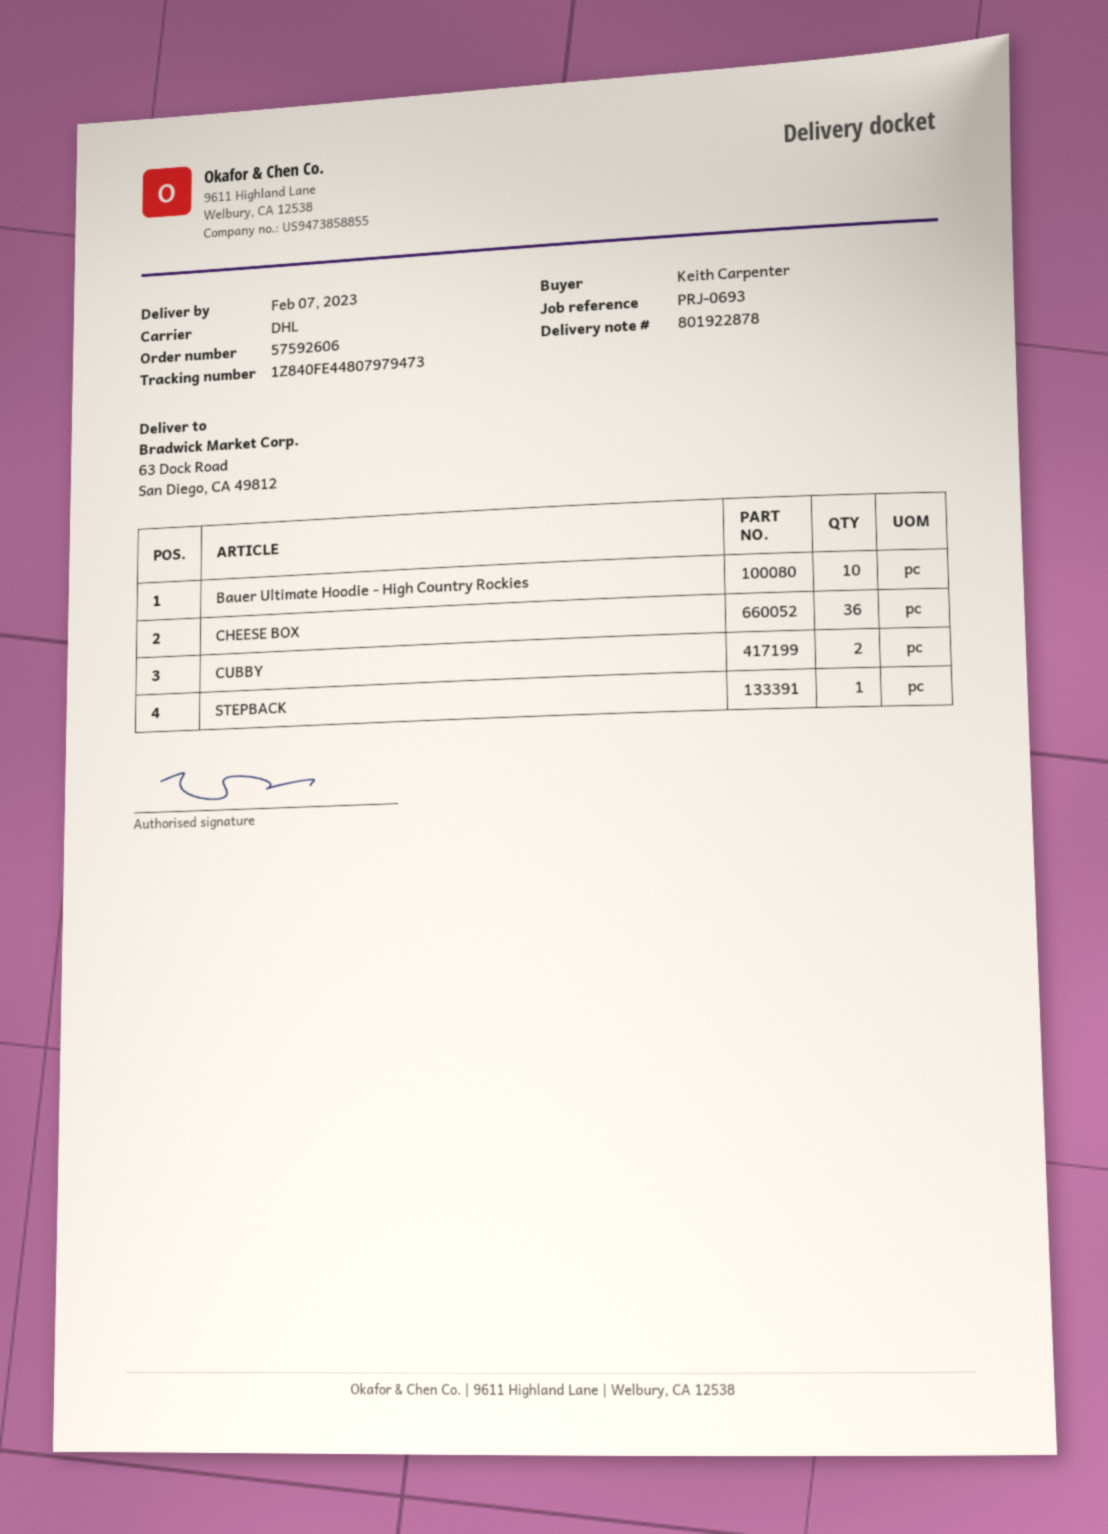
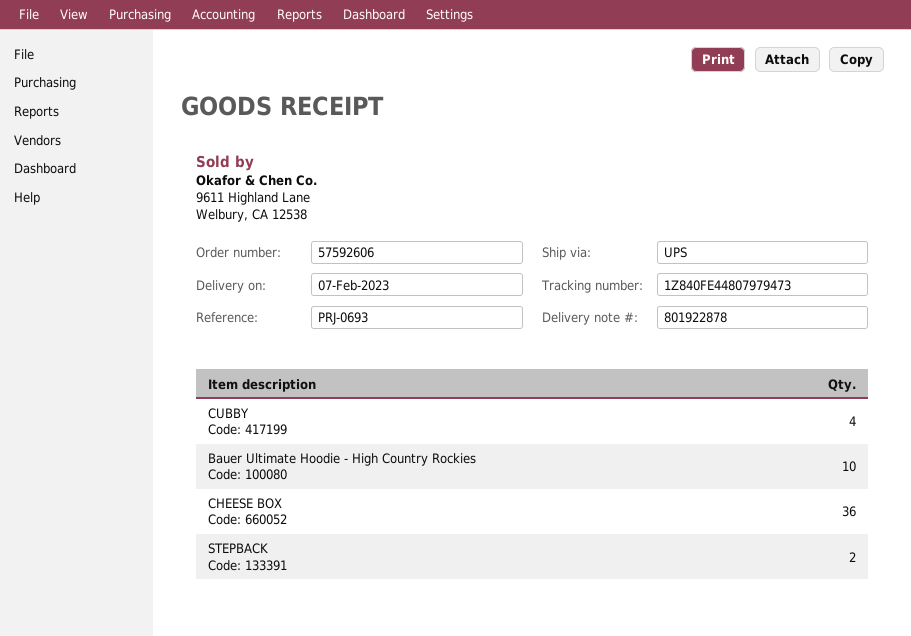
shipping method: DHL -> UPS
CUBBY: 2 -> 4
STEPBACK: 1 -> 2

